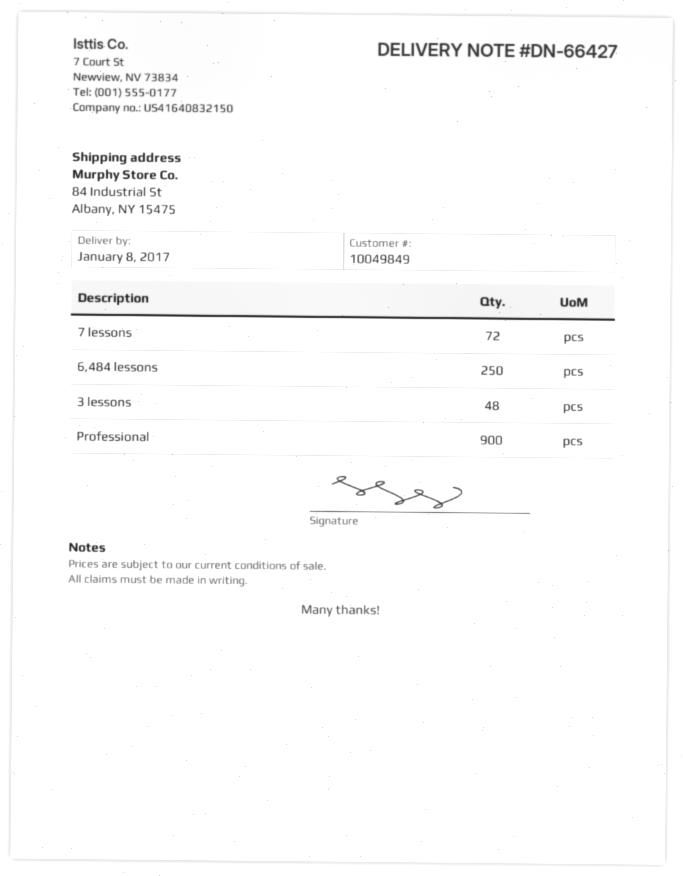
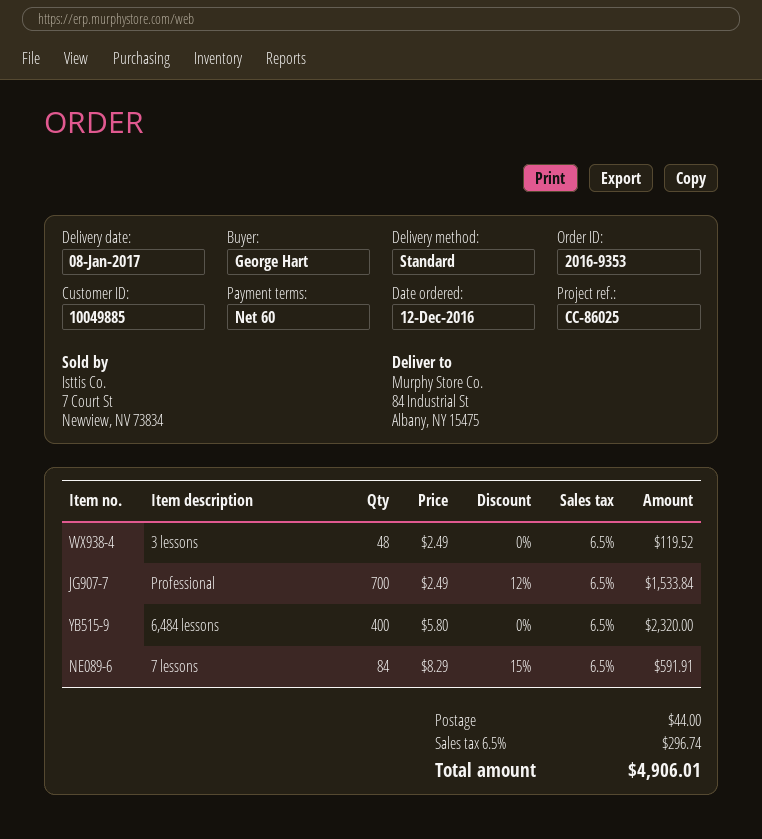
customer number: 10049849 -> 10049885
7 lessons: 72 -> 84
6,484 lessons: 250 -> 400
Professional: 900 -> 700

